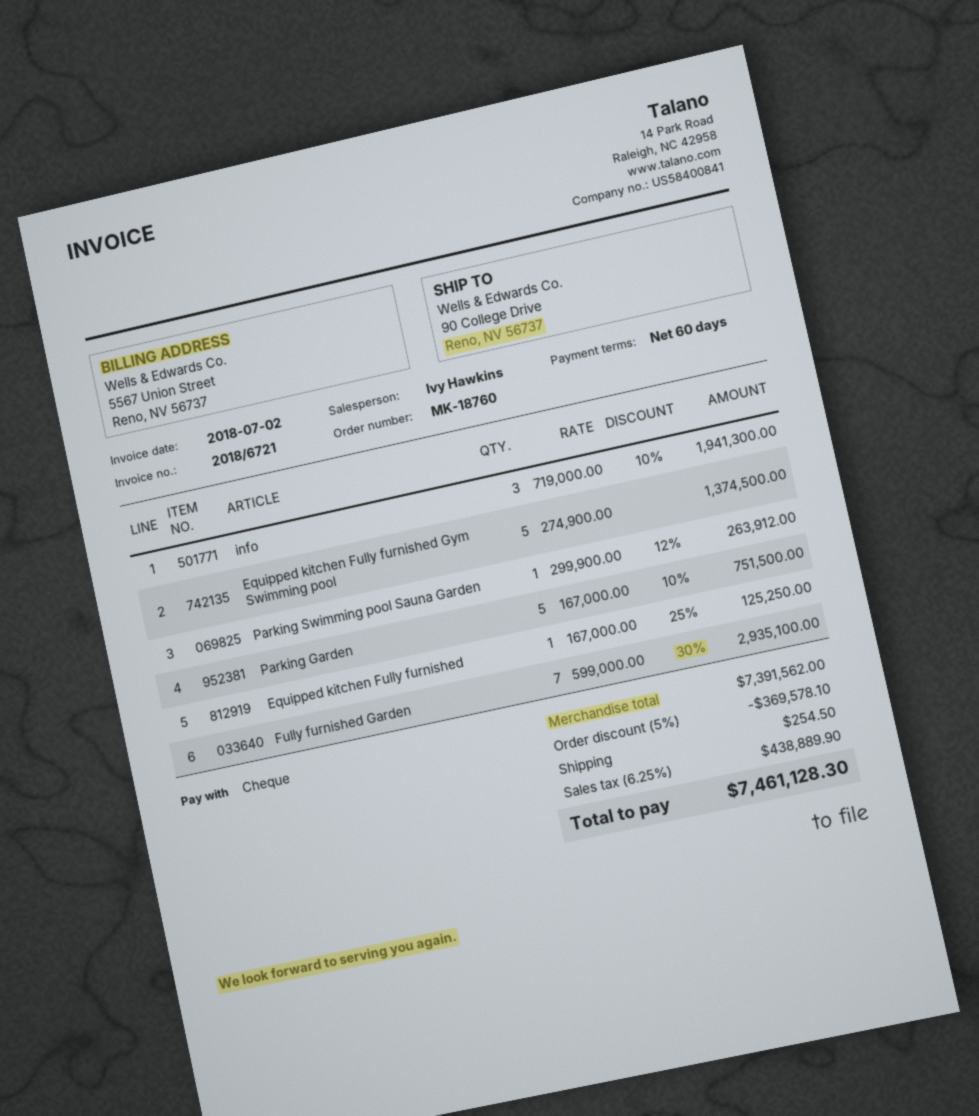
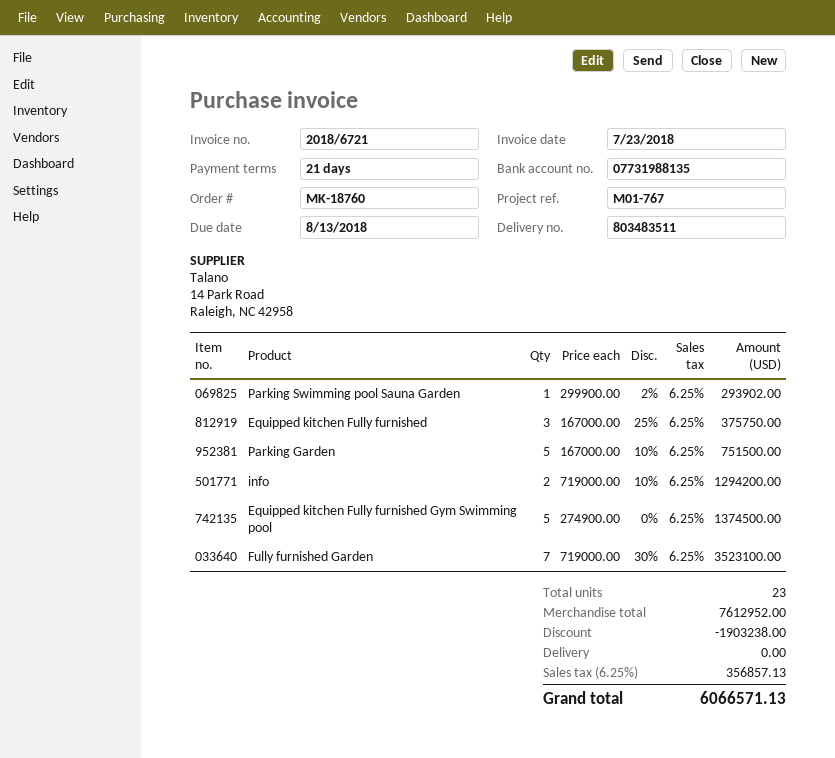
invoice date: 2018-07-02 -> 2018-07-23
payment terms: 60 days -> 21 days
info: 3 x 719000.00 - 10% = 1941300.00 -> 2 x 719000.00 - 10% = 1294200.00
Parking Swimming pool Sauna Garden: 1 x 299900.00 - 12% = 263912.00 -> 1 x 299900.00 - 2% = 293902.00
Equipped kitchen Fully furnished: 1 x 167000.00 - 25% = 125250.00 -> 3 x 167000.00 - 25% = 375750.00
Fully furnished Garden: 7 x 599000.00 - 30% = 2935100.00 -> 7 x 719000.00 - 30% = 3523100.00
subtotal: 7391562.00 -> 7612952.00
discount: 369578.10 -> 1903238.00
shipping: 254.50 -> 0.00
tax: 6.25% = 438889.90 -> 6.25% = 356857.13
total: 7461128.30 -> 6066571.13

